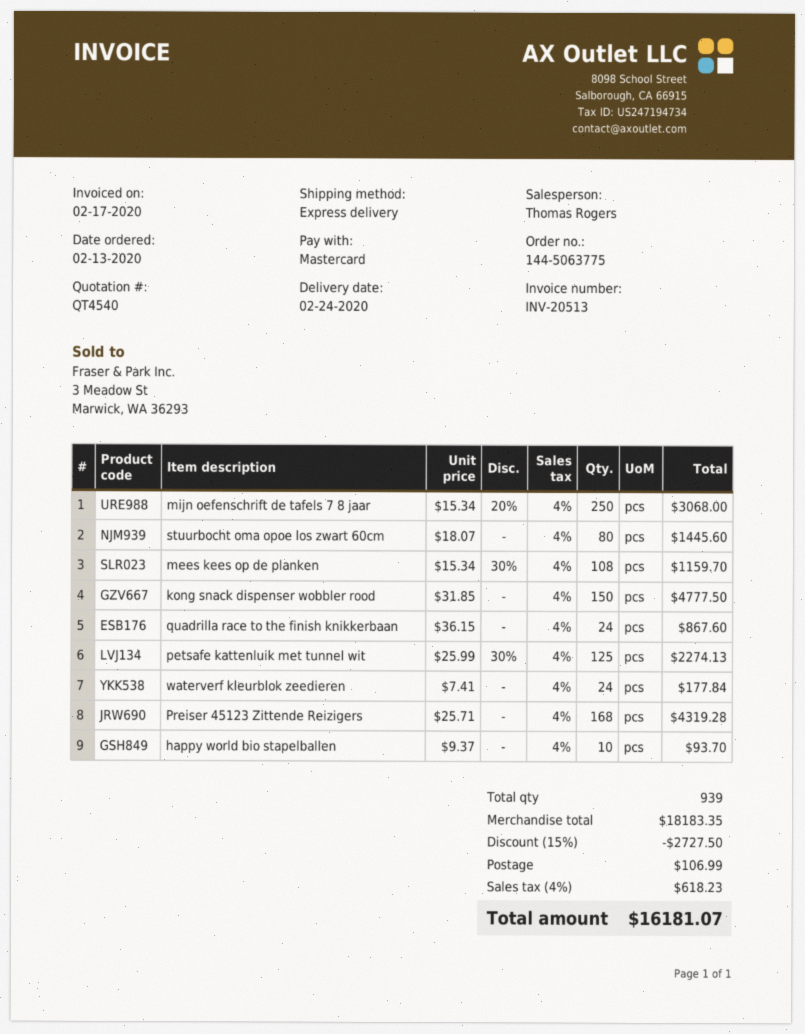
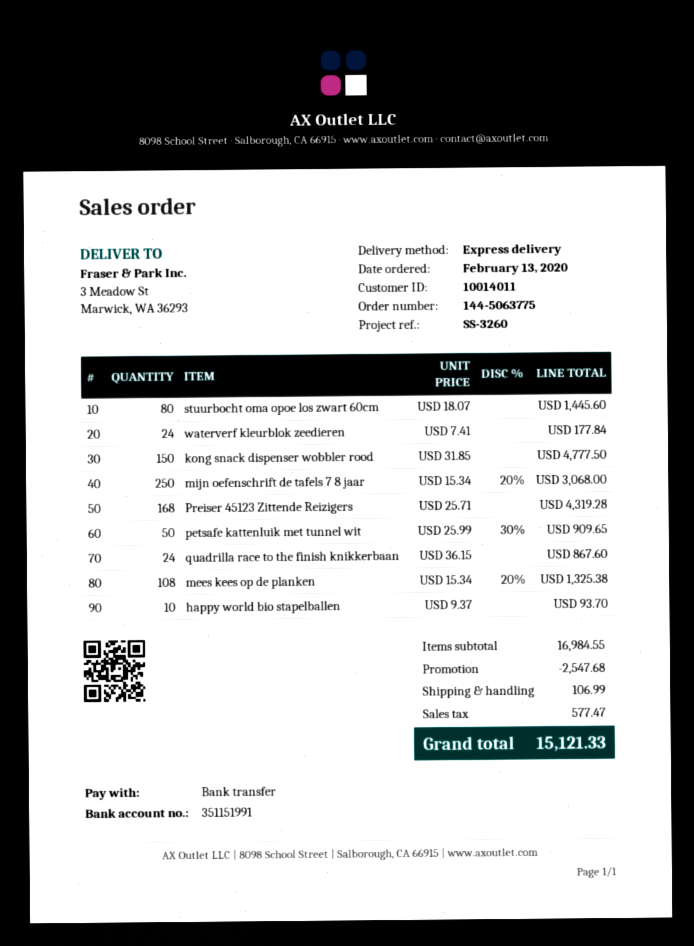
payment method: Mastercard -> bank transfer
mees kees op de planken: 108 x 15.34 - 30% = 1159.70 -> 108 x 15.34 - 20% = 1325.38
petsafe kattenluik met tunnel wit: 125 x 25.99 - 30% = 2274.13 -> 50 x 25.99 - 30% = 909.65
subtotal: 18183.35 -> 16984.55
discount: 2727.50 -> 2547.68
tax: 618.23 -> 577.47
total: 16181.07 -> 15121.33

